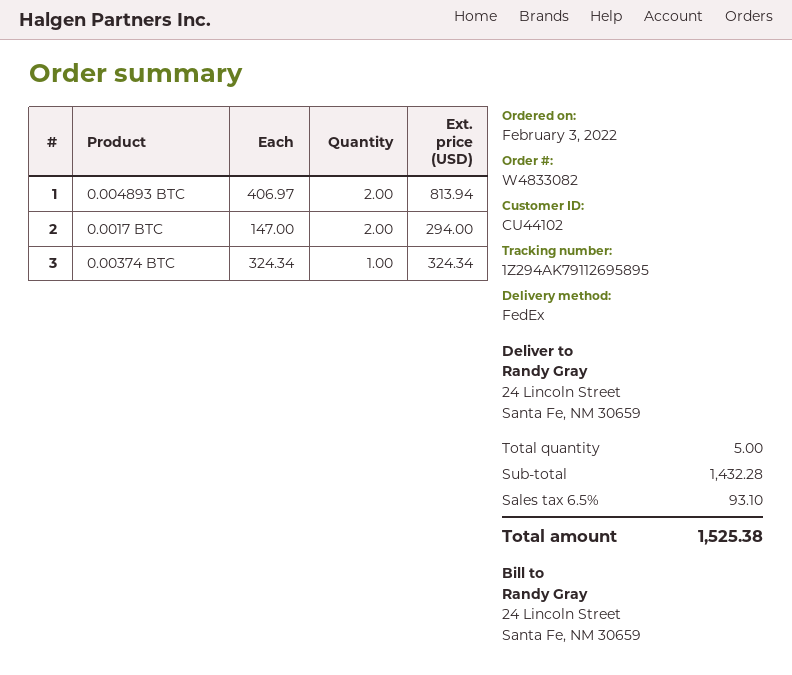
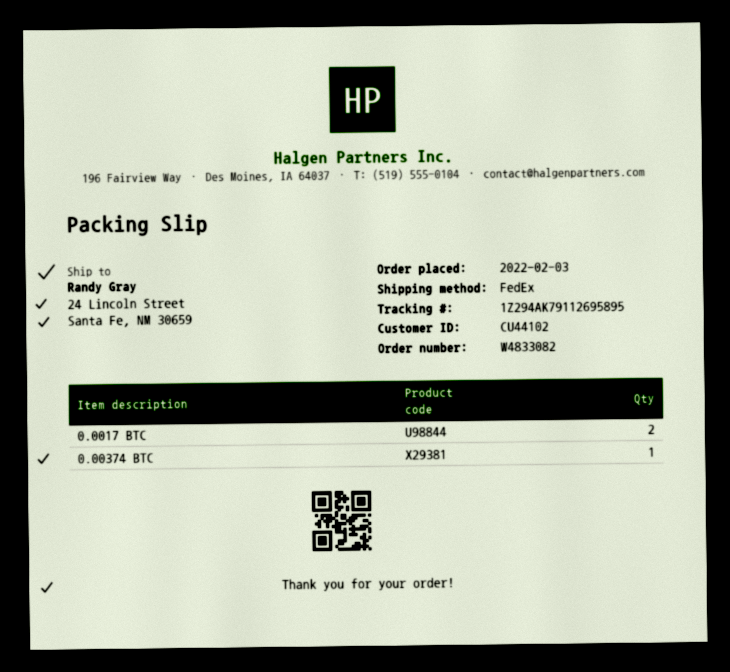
0.004893 BTC: 2 -> none

